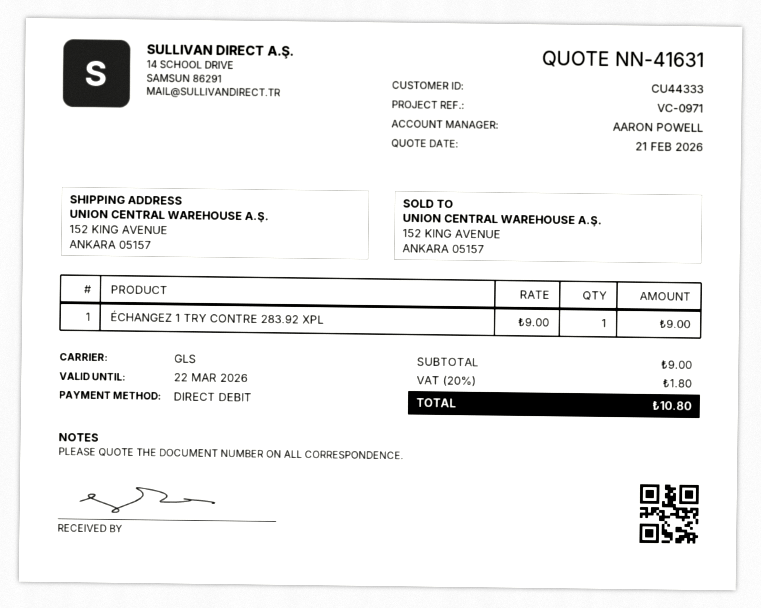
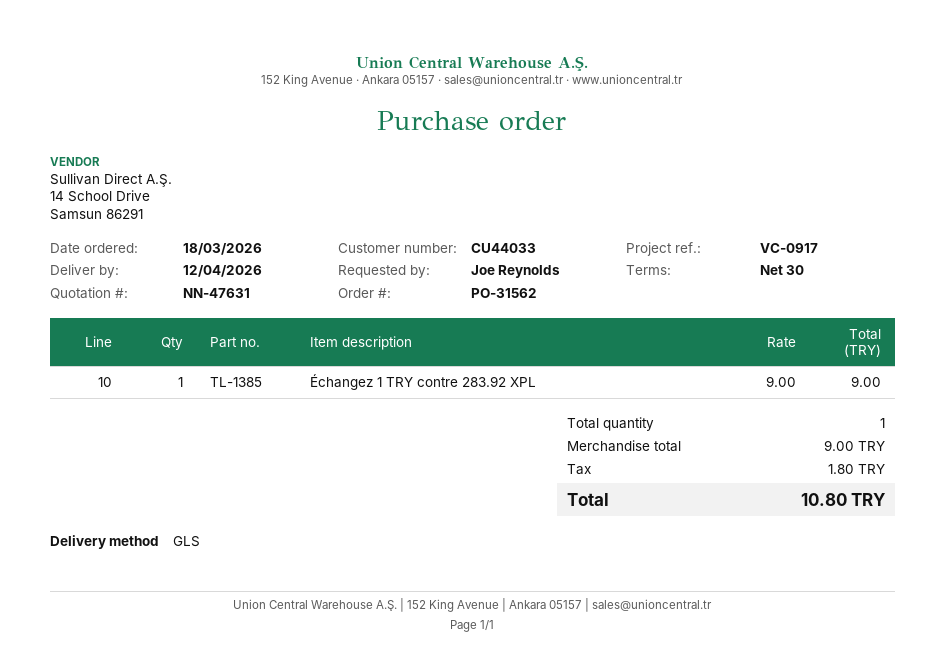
quote number: NN-41631 -> NN-47631
customer number: CU44333 -> CU44033
reference: VC-0971 -> VC-0917

